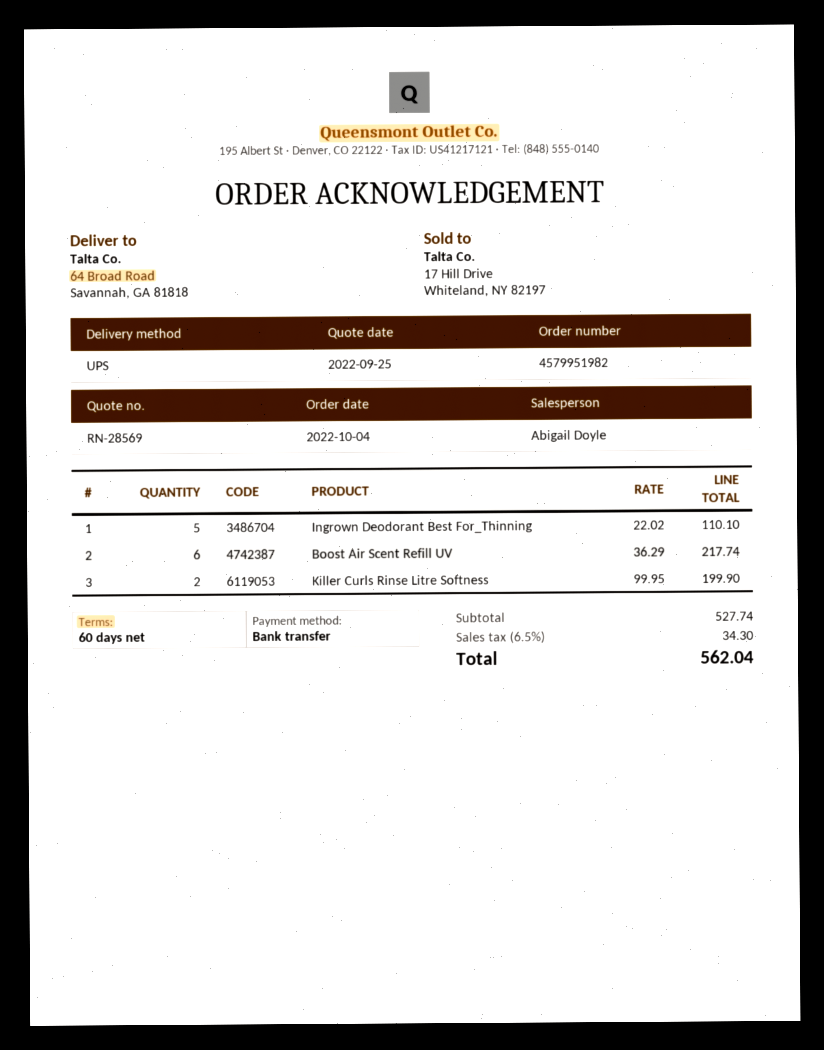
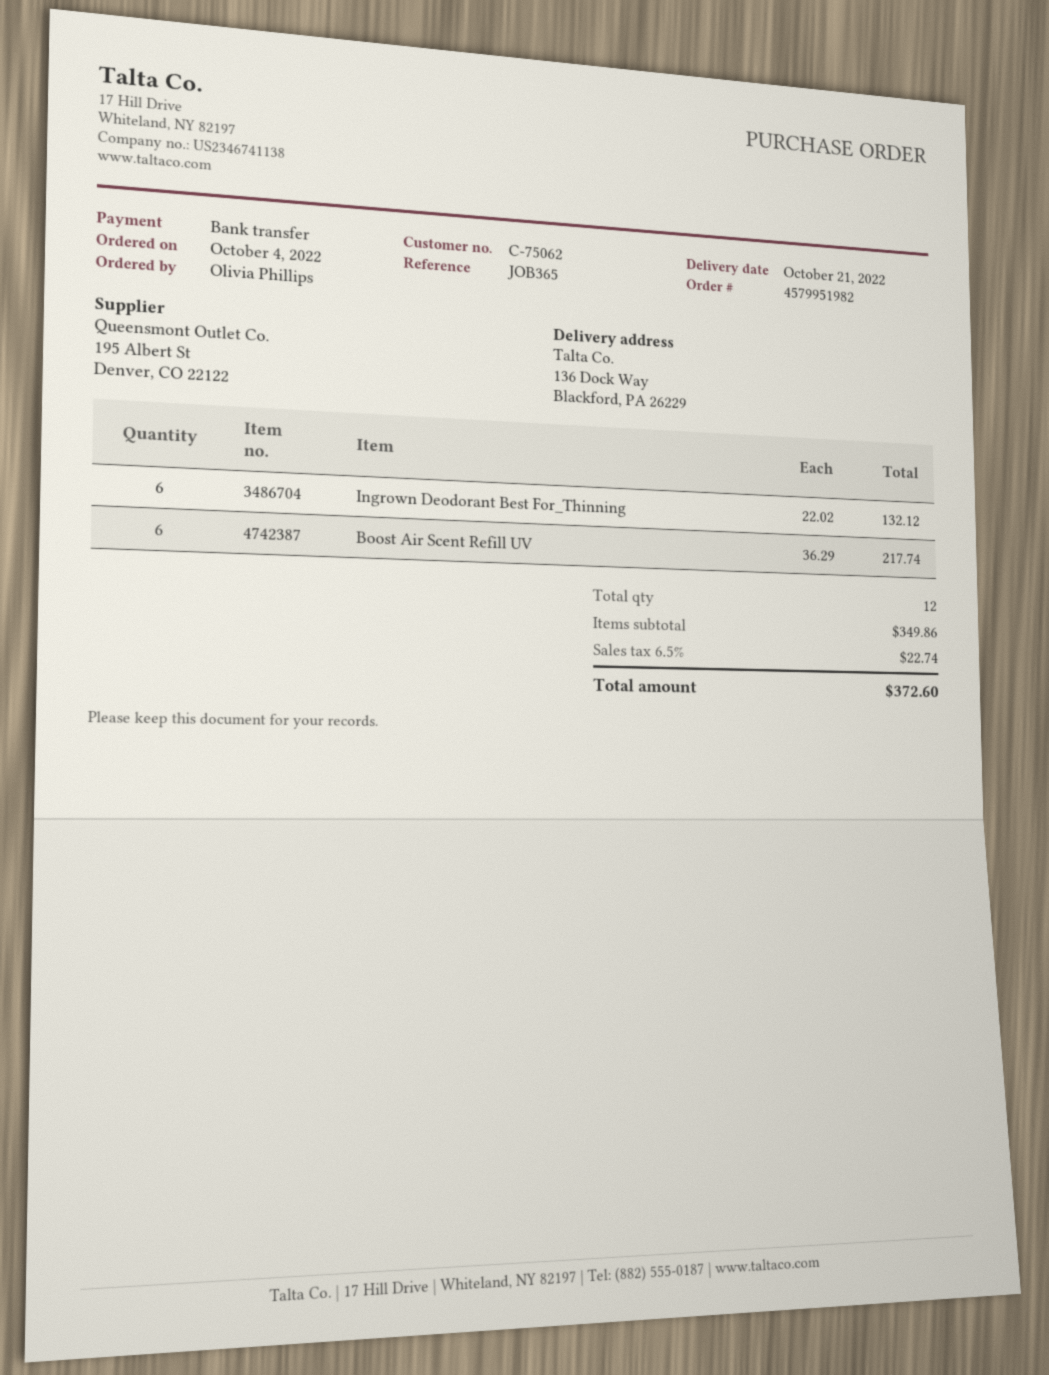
ship to: 64 Broad Road, Savannah, GA 81818 -> 136 Dock Way, Blackford, PA 26229
Ingrown Deodorant Best For_Thinning: 5 x 22.02 = 110.10 -> 6 x 22.02 = 132.12
Killer Curls Rinse Litre Softness: 2 x 99.95 = 199.90 -> none
subtotal: 527.74 -> 349.86
tax: 6.5% = 34.30 -> 6.5% = 22.74
total: 562.04 -> 372.60

